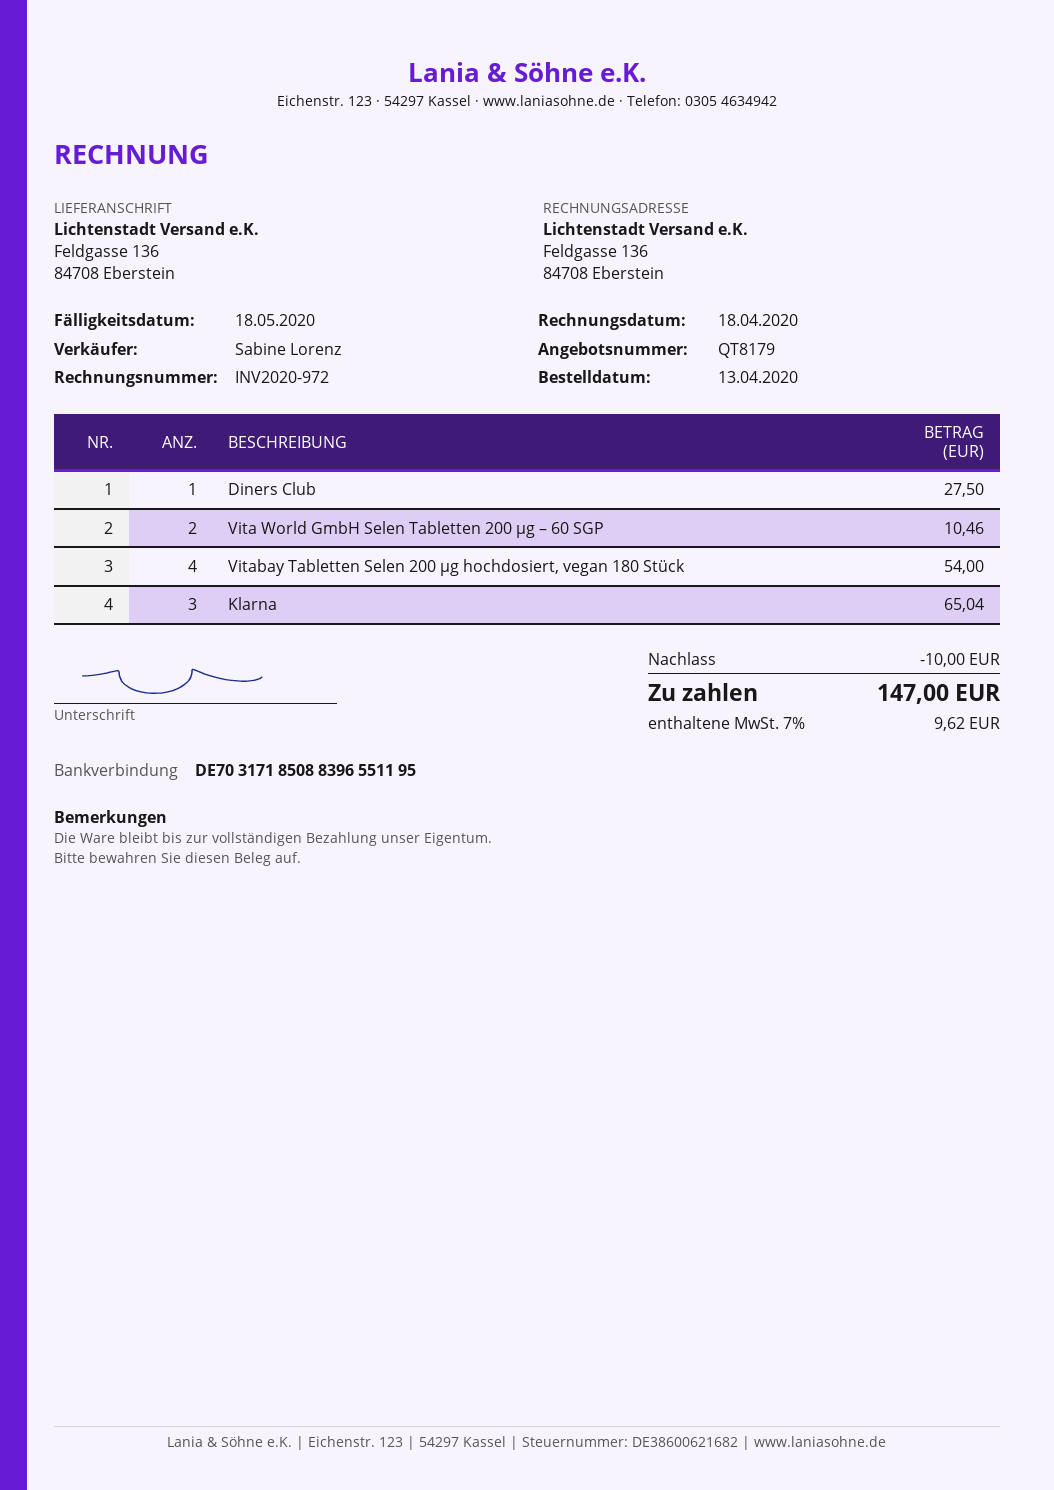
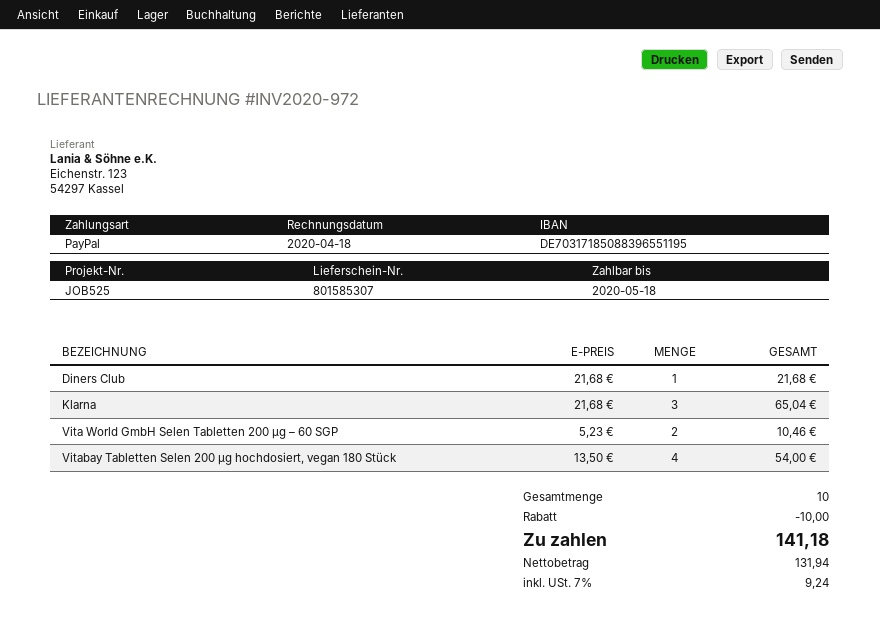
Diners Club: 1 for 27.50 -> 1 for 21.68
tax: 7% = 9.62 -> 7% = 9.24
total: 147.00 -> 141.18

